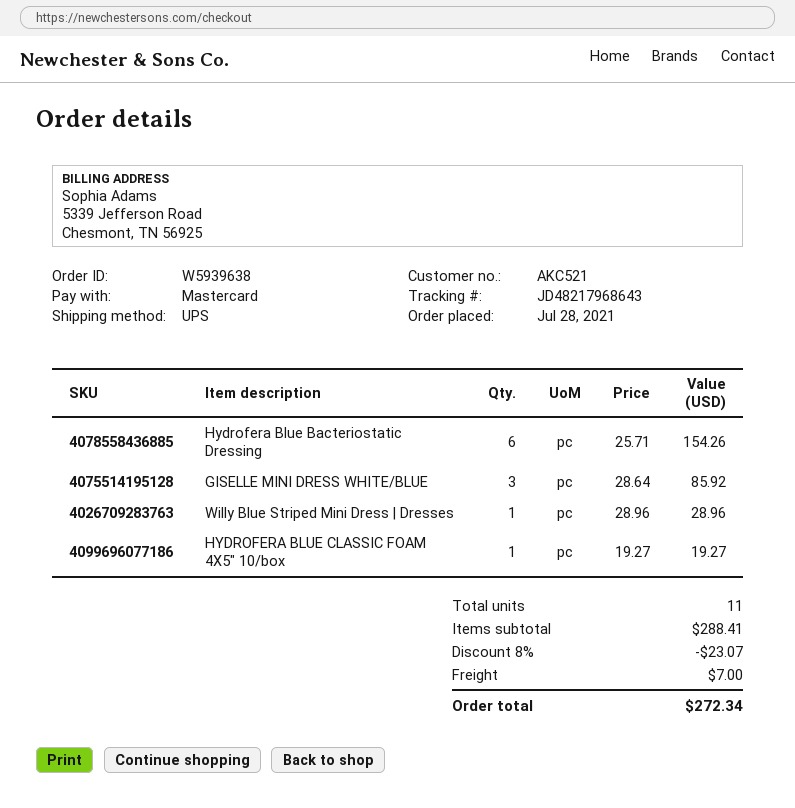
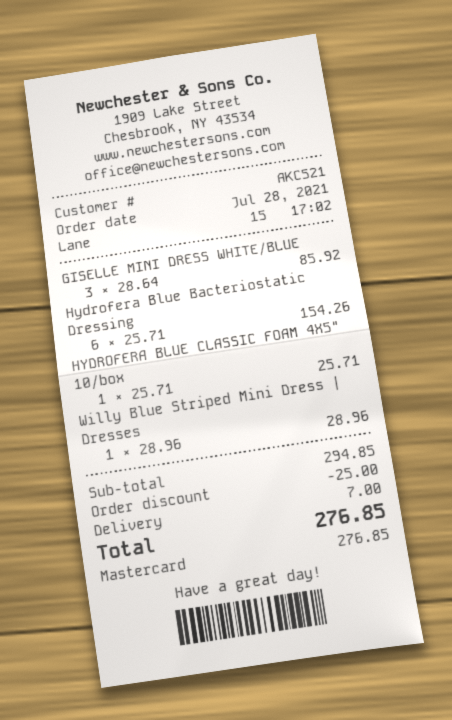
HYDROFERA BLUE CLASSIC FOAM 4X5" 10/box: 1 x 19.27 = 19.27 -> 1 x 25.71 = 25.71
subtotal: 288.41 -> 294.85
discount: 23.07 -> 25.00
total: 272.34 -> 276.85

